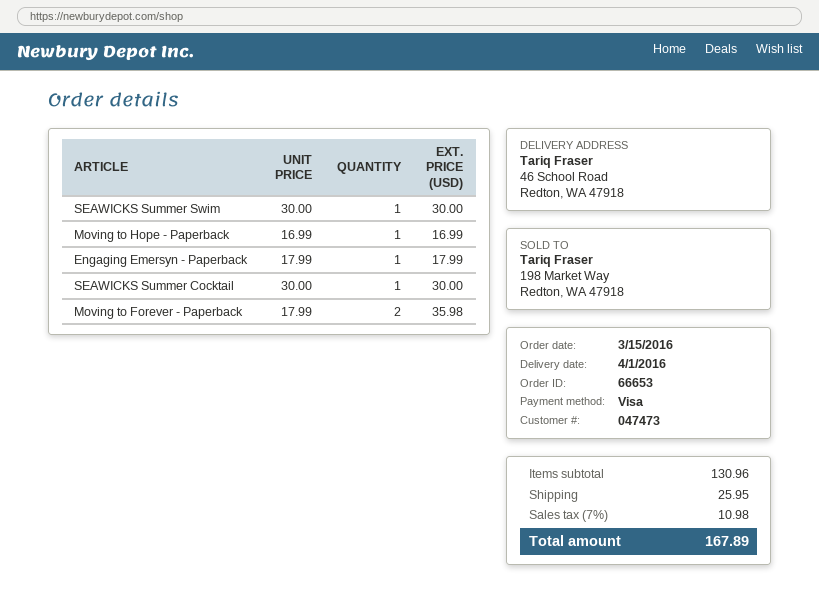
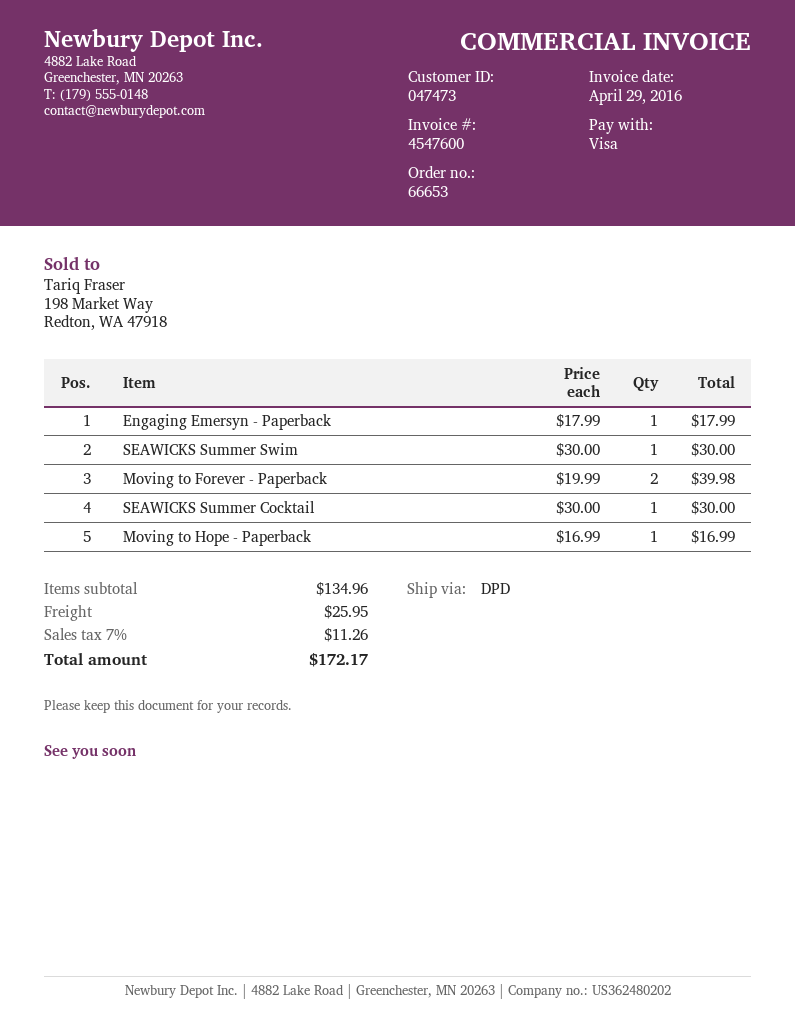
Moving to Forever - Paperback: 2 x 17.99 = 35.98 -> 2 x 19.99 = 39.98
subtotal: 130.96 -> 134.96
tax: 7% = 10.98 -> 7% = 11.26
total: 167.89 -> 172.17

